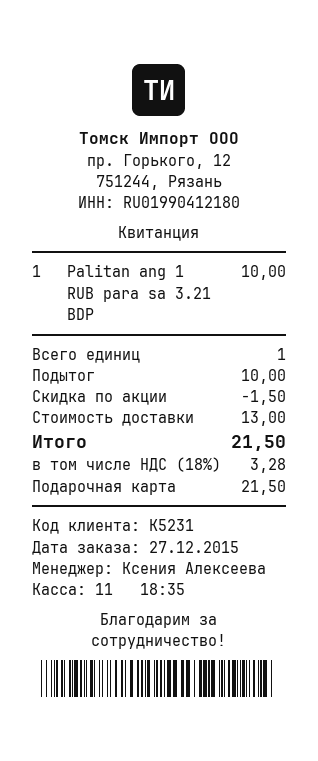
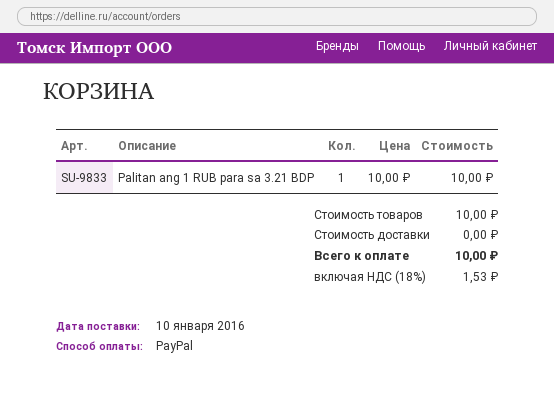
payment method: gift card -> PayPal
discount: 1.50 -> none
shipping: 13.00 -> 0.00
tax: 18% = 3.28 -> 18% = 1.53
total: 21.50 -> 10.00

